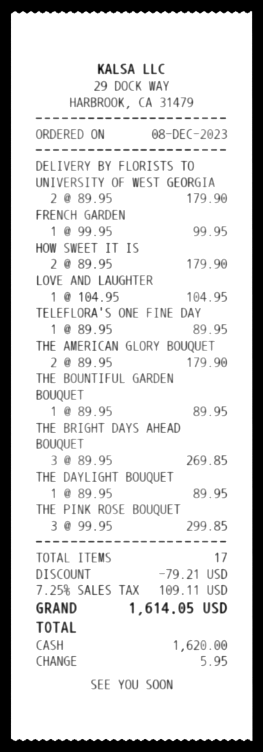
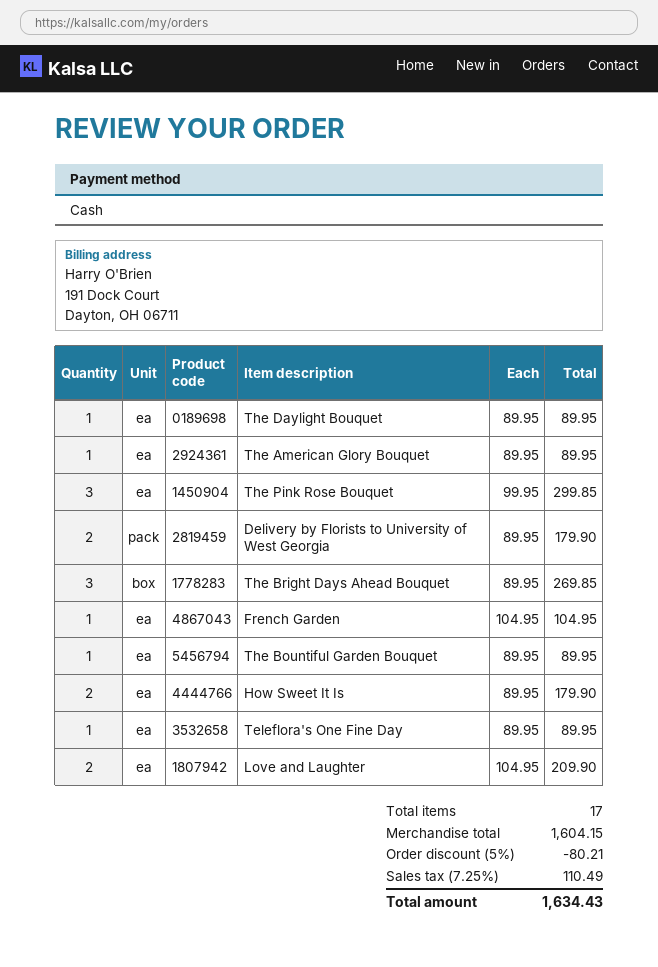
FRENCH GARDEN: 1 x 99.95 = 99.95 -> 1 x 104.95 = 104.95
LOVE AND LAUGHTER: 1 x 104.95 = 104.95 -> 2 x 104.95 = 209.90
THE AMERICAN GLORY BOUQUET: 2 x 89.95 = 179.90 -> 1 x 89.95 = 89.95
discount: 79.21 -> 80.21
tax: 7.25% = 109.11 -> 7.25% = 110.49
total: 1614.05 -> 1634.43

